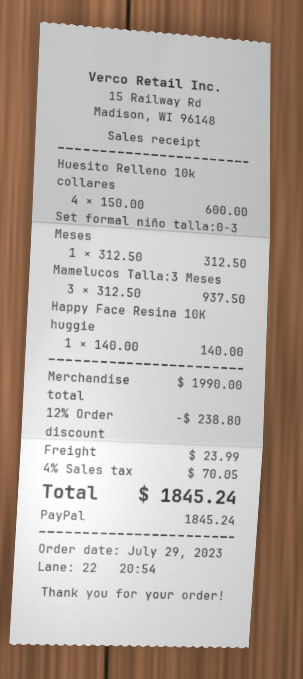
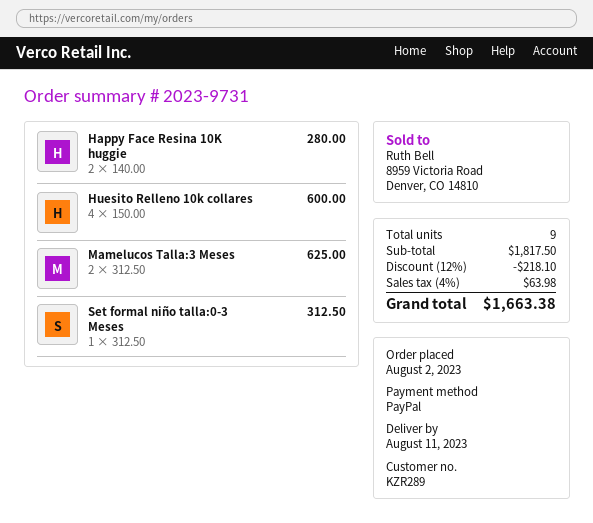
order date: 2023-07-29 -> 2023-08-02
Mamelucos Talla:3 Meses: 3 x 312.50 = 937.50 -> 2 x 312.50 = 625.00
Happy Face Resina 10K huggie: 1 x 140.00 = 140.00 -> 2 x 140.00 = 280.00
subtotal: 1990.00 -> 1817.50
discount: 12% = 238.80 -> 12% = 218.10
shipping: 23.99 -> none
tax: 4% = 70.05 -> 4% = 63.98
total: 1845.24 -> 1663.38

